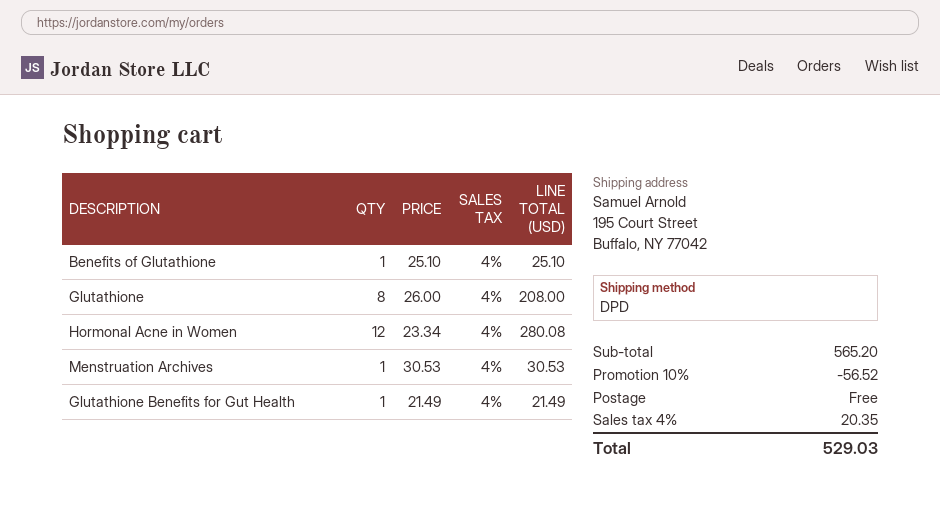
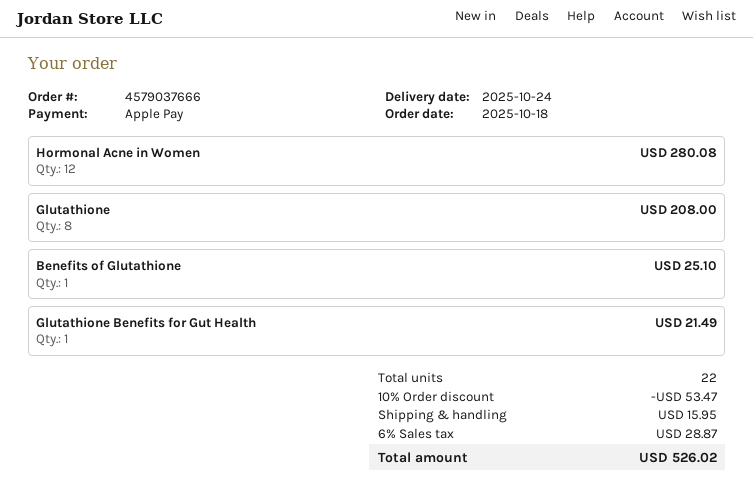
Menstruation Archives: 1 for 30.53 -> none
discount: 10% = 56.52 -> 10% = 53.47
shipping: 0.00 -> 15.95
tax: 4% = 20.35 -> 6% = 28.87
total: 529.03 -> 526.02

